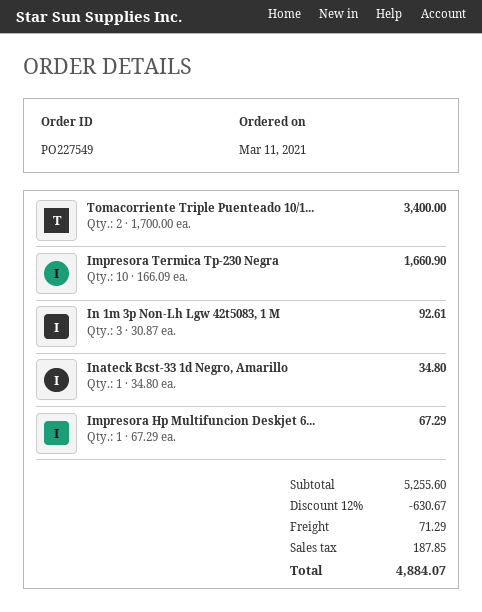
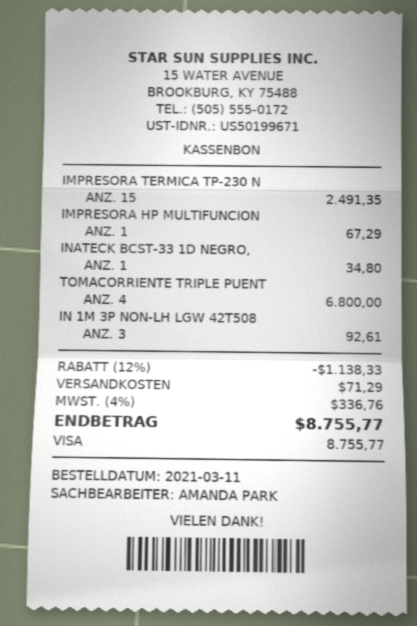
Tomacorriente Triple Puenteado 10/1...: 2 for 3400.00 -> 4 for 6800.00
Impresora Termica Tp-230 Negra: 10 for 1660.90 -> 15 for 2491.35
discount: 12% = 630.67 -> 12% = 1138.33
tax: 187.85 -> 336.76
total: 4884.07 -> 8755.77

